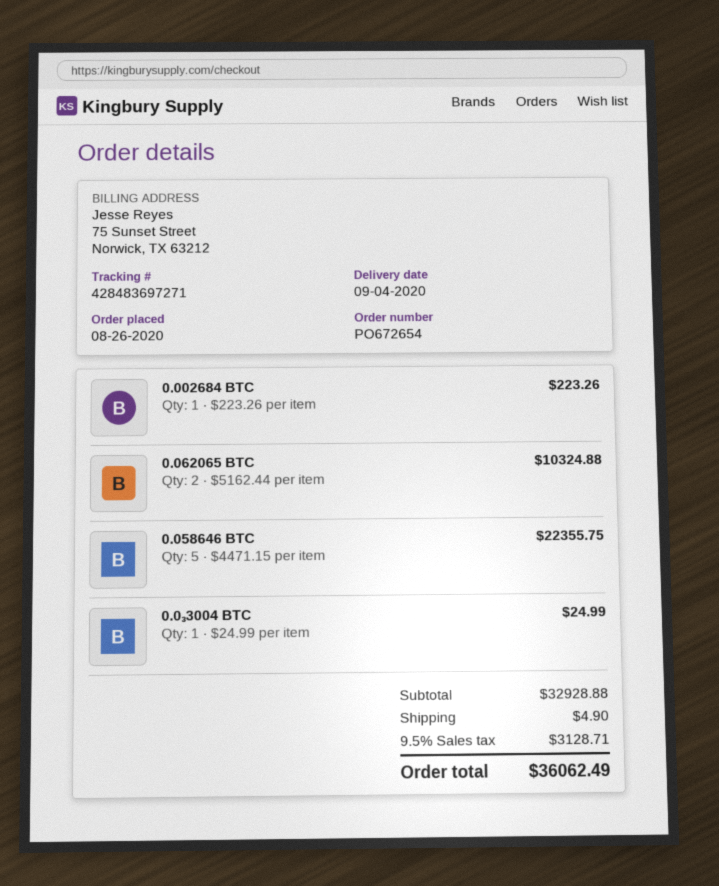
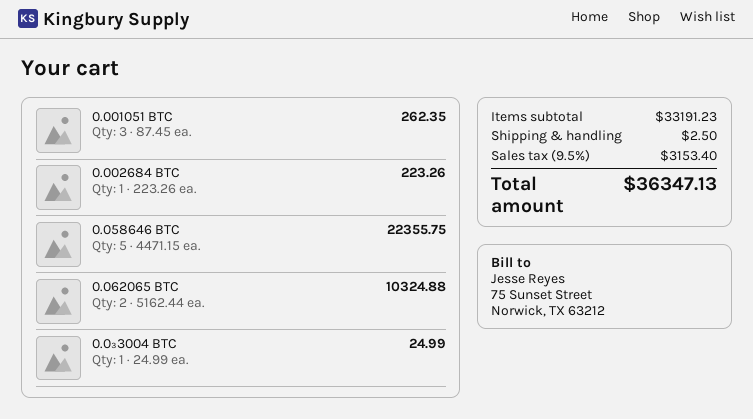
0.001051 BTC: none -> 3 x 87.45 = 262.35
subtotal: 32928.88 -> 33191.23
shipping: 4.90 -> 2.50
tax: 9.5% = 3128.71 -> 9.5% = 3153.40
total: 36062.49 -> 36347.13

